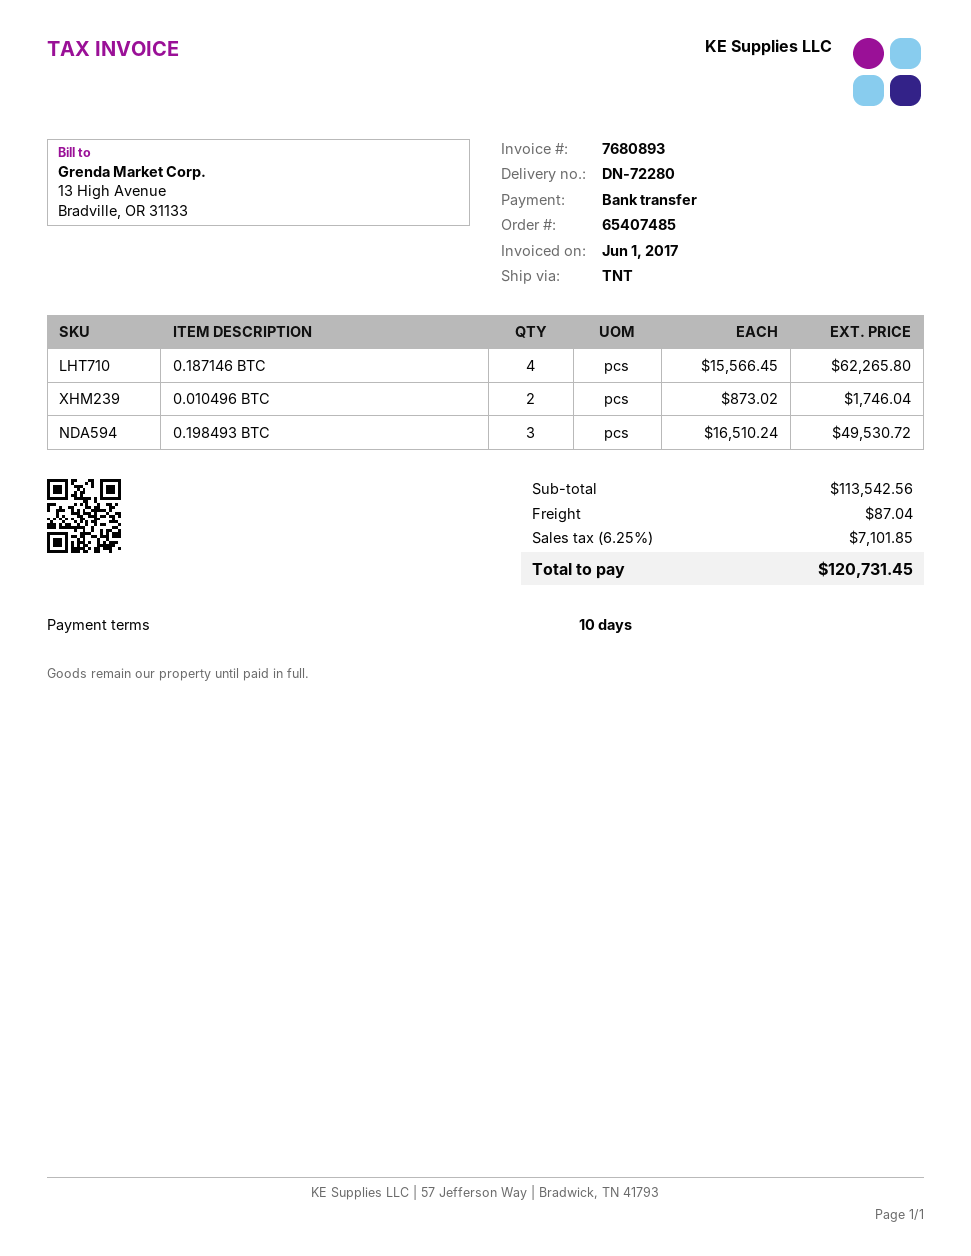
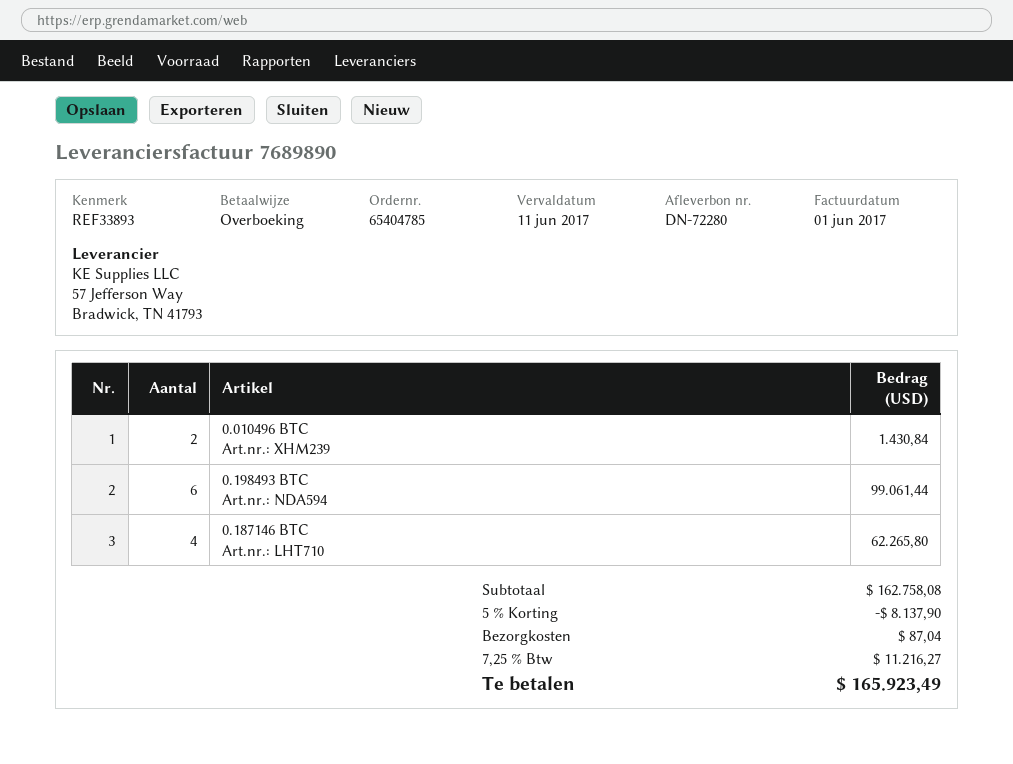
order number: 65407485 -> 65404785
invoice number: 7680893 -> 7689890
0.010496 BTC: 2 for 1746.04 -> 2 for 1430.84
0.198493 BTC: 3 for 49530.72 -> 6 for 99061.44
subtotal: 113542.56 -> 162758.08
discount: none -> 5% = 8137.90
tax: 6.25% = 7101.85 -> 7.25% = 11216.27
total: 120731.45 -> 165923.49

